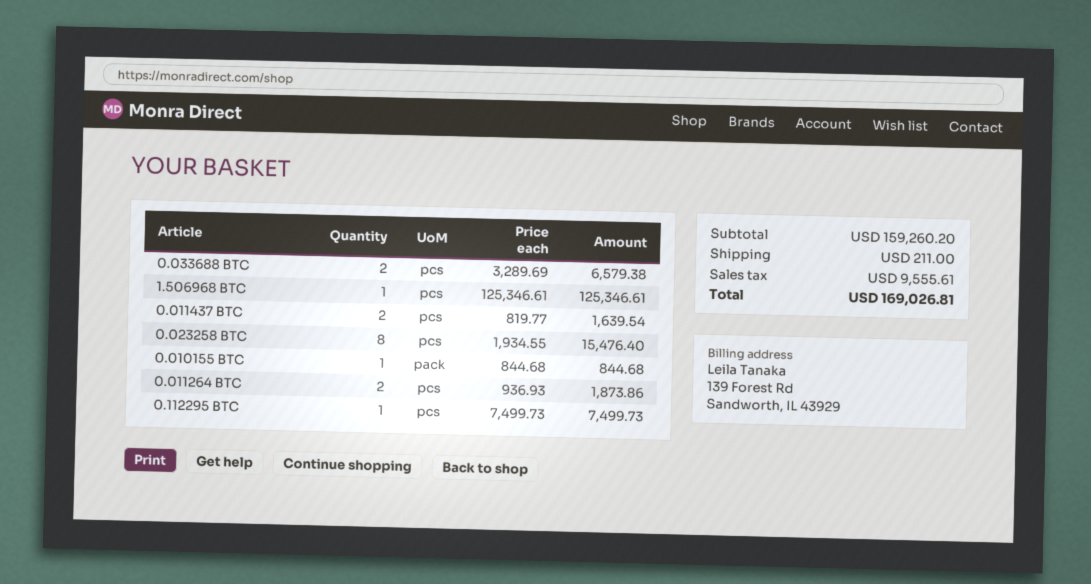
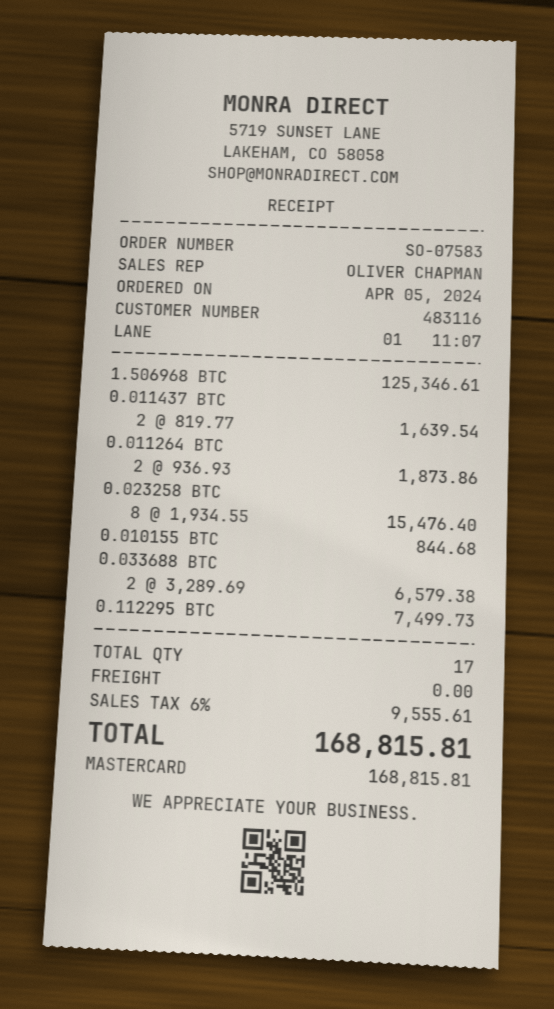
shipping: 211.00 -> 0.00
total: 169026.81 -> 168815.81

